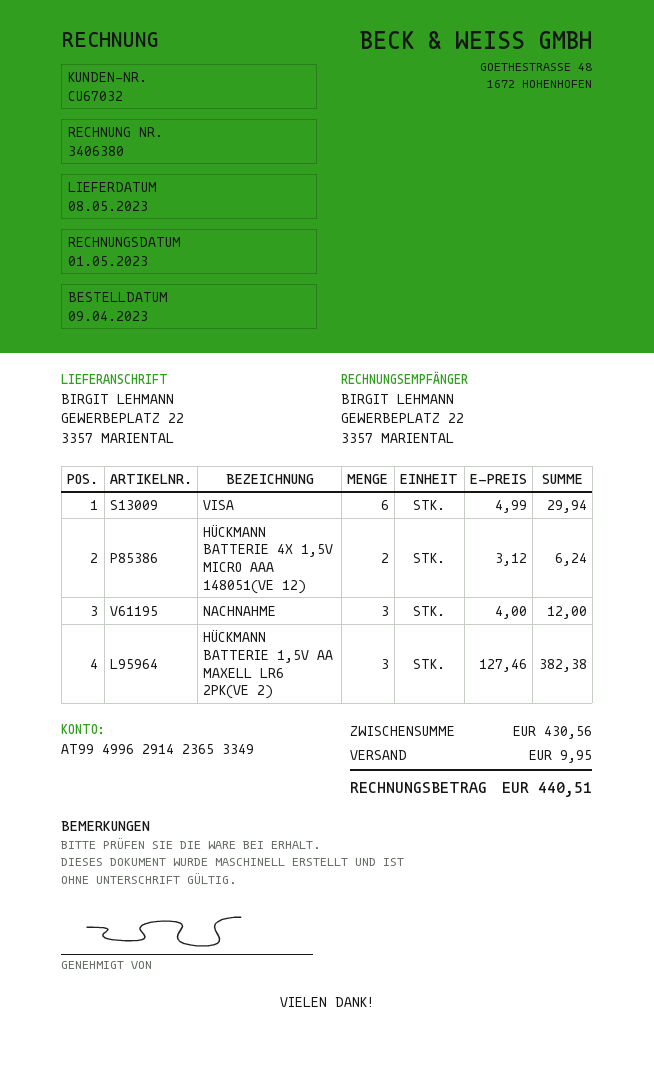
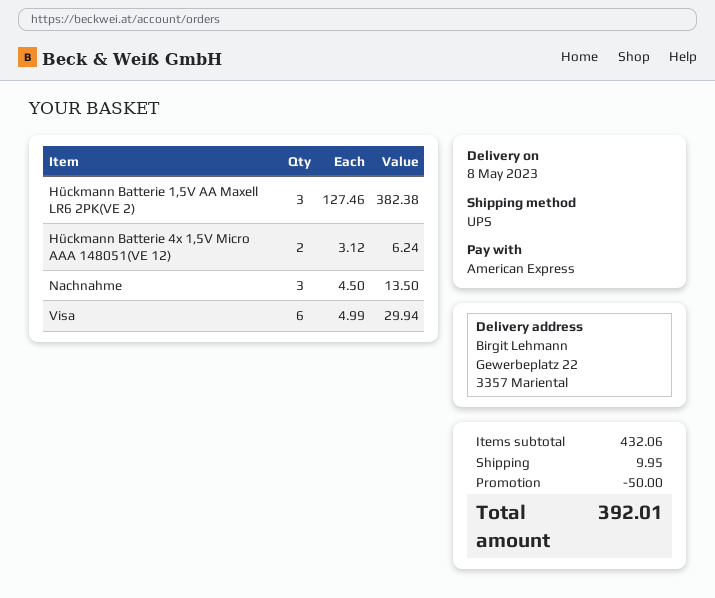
NACHNAHME: 3 x 4.00 = 12.00 -> 3 x 4.50 = 13.50
subtotal: 430.56 -> 432.06
discount: none -> 50.00
total: 440.51 -> 392.01

